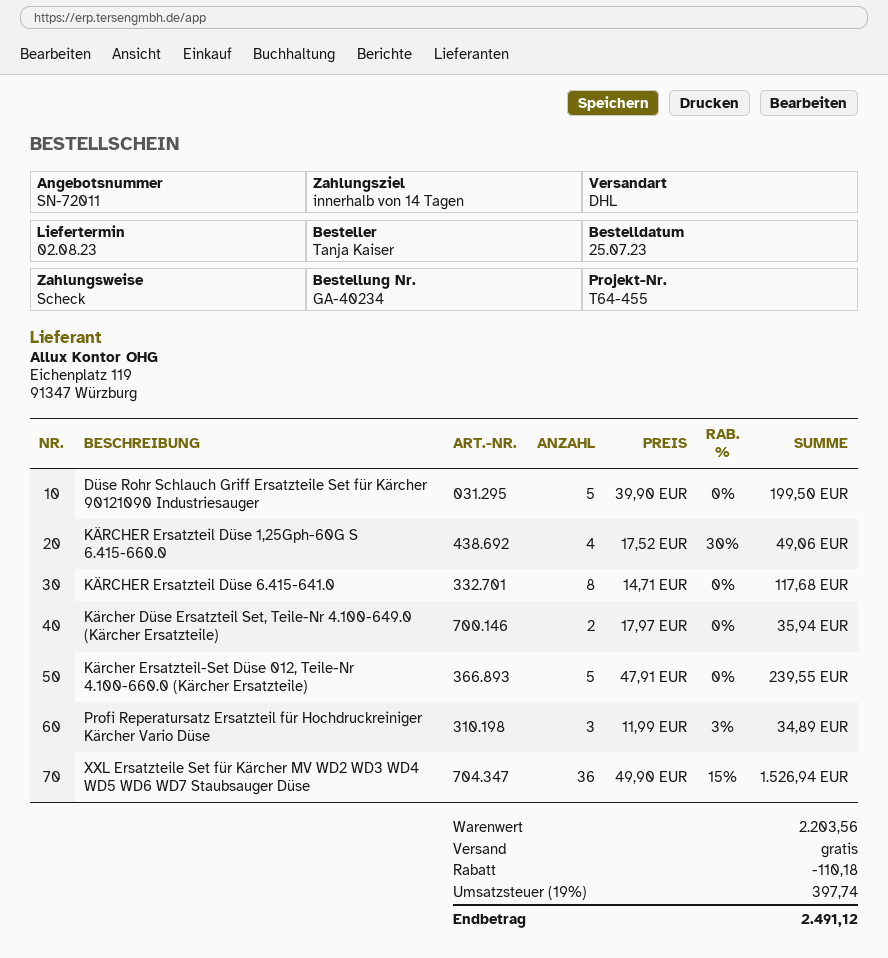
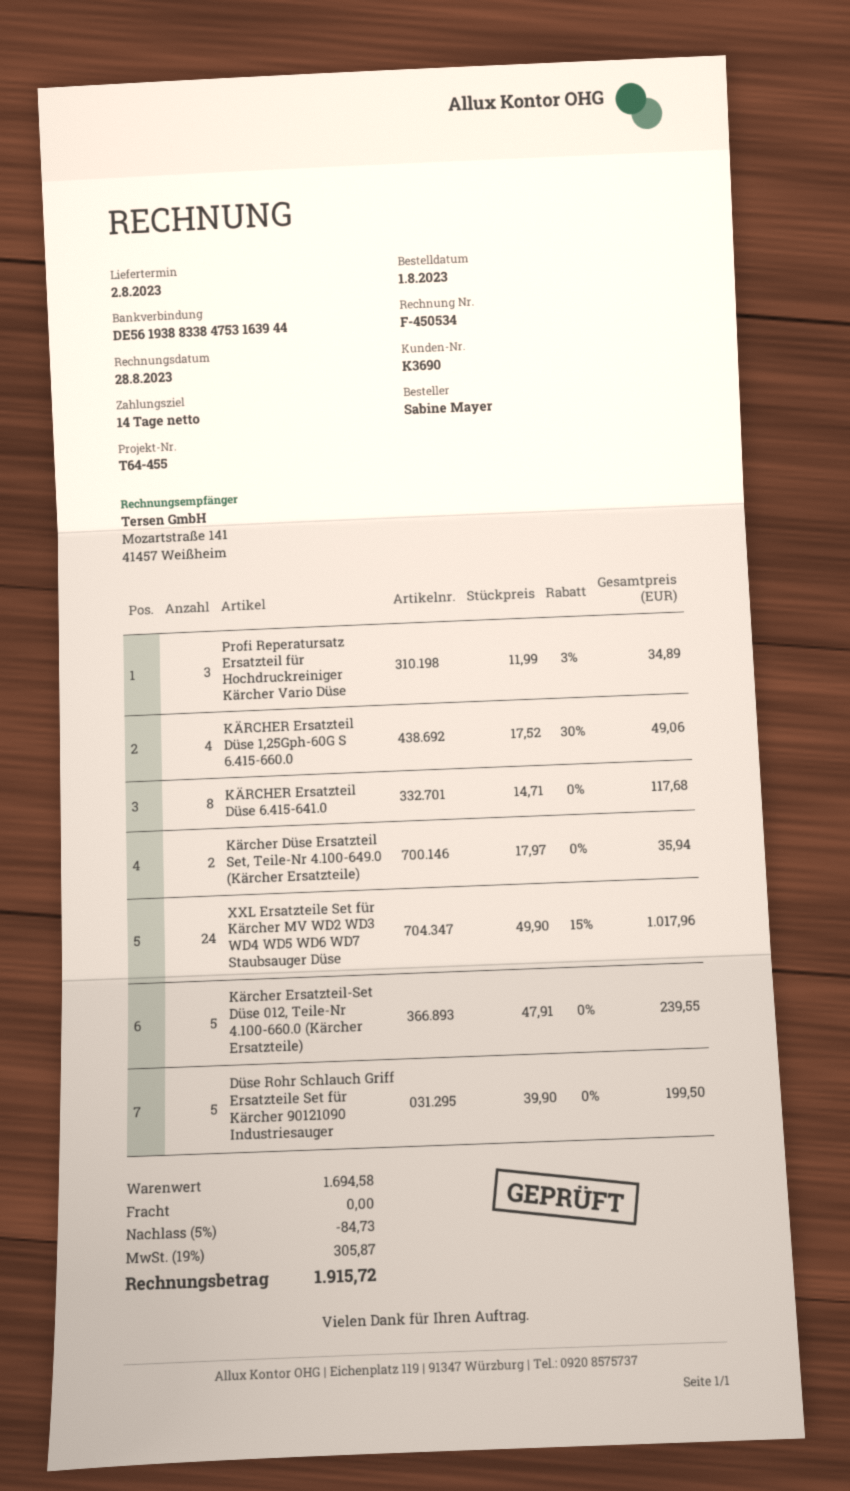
order date: 2023-07-25 -> 2023-08-01
ordered by: Tanja Kaiser -> Sabine Mayer
XXL Ersatzteile Set für Kärcher MV WD2 WD3 WD4 WD5 WD6 WD7 Staubsauger Düse: 36 x 49.90 - 15% = 1526.94 -> 24 x 49.90 - 15% = 1017.96
subtotal: 2203.56 -> 1694.58
discount: 110.18 -> 84.73
tax: 19% = 397.74 -> 19% = 305.87
total: 2491.12 -> 1915.72

